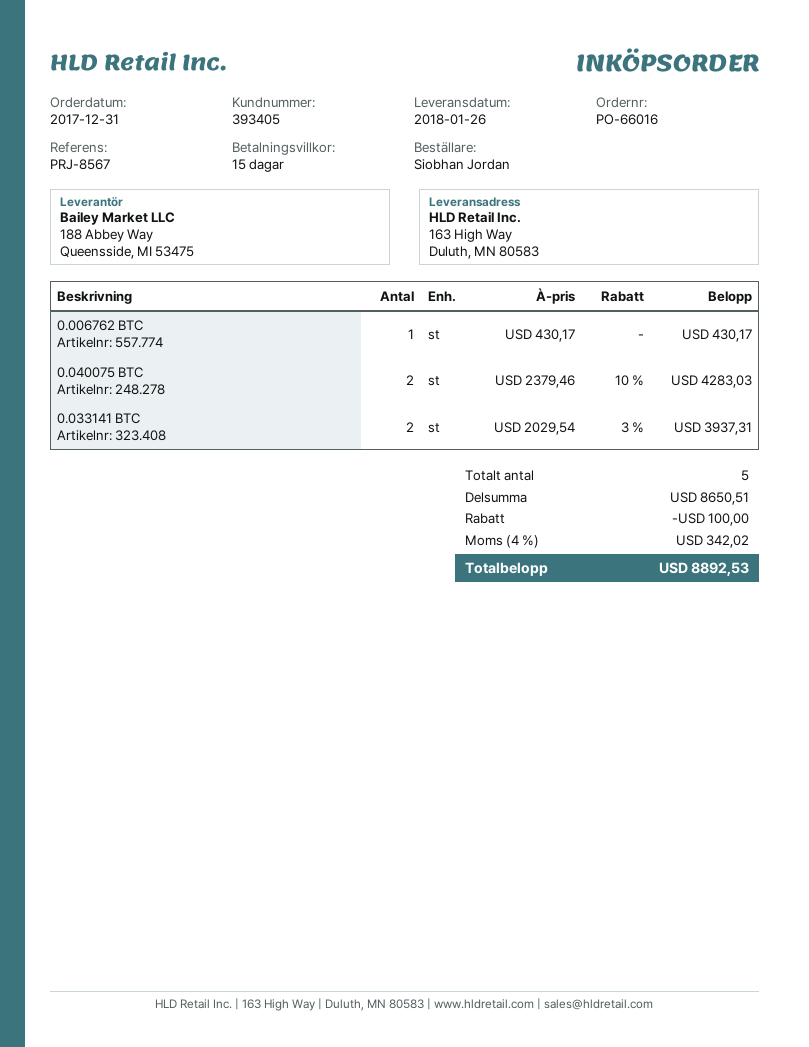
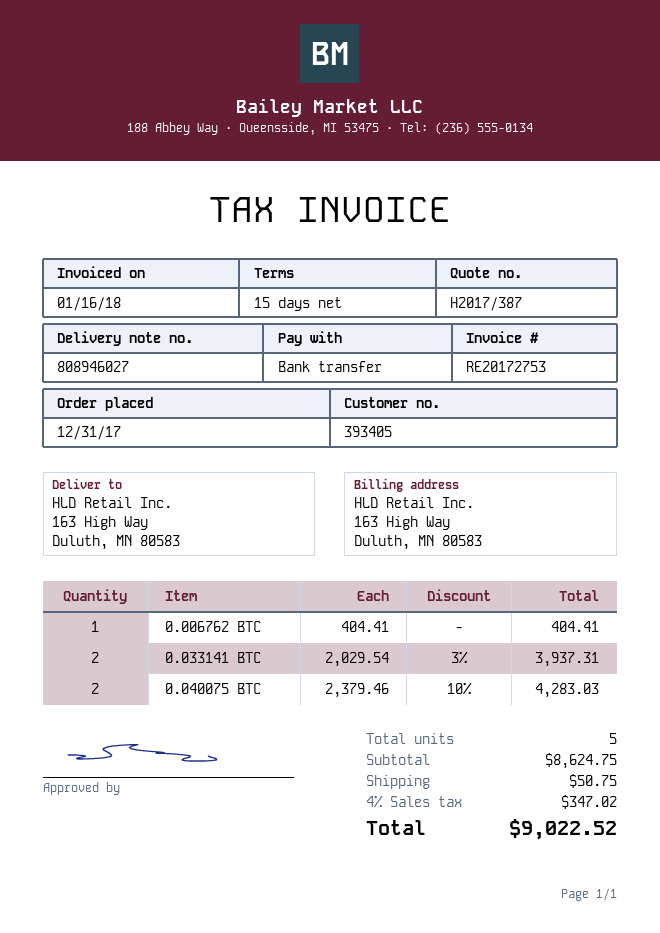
0.006762 BTC: 1 x 430.17 = 430.17 -> 1 x 404.41 = 404.41
subtotal: 8650.51 -> 8624.75
discount: 100.00 -> none
shipping: none -> 50.75
tax: 4% = 342.02 -> 4% = 347.02
total: 8892.53 -> 9022.52

